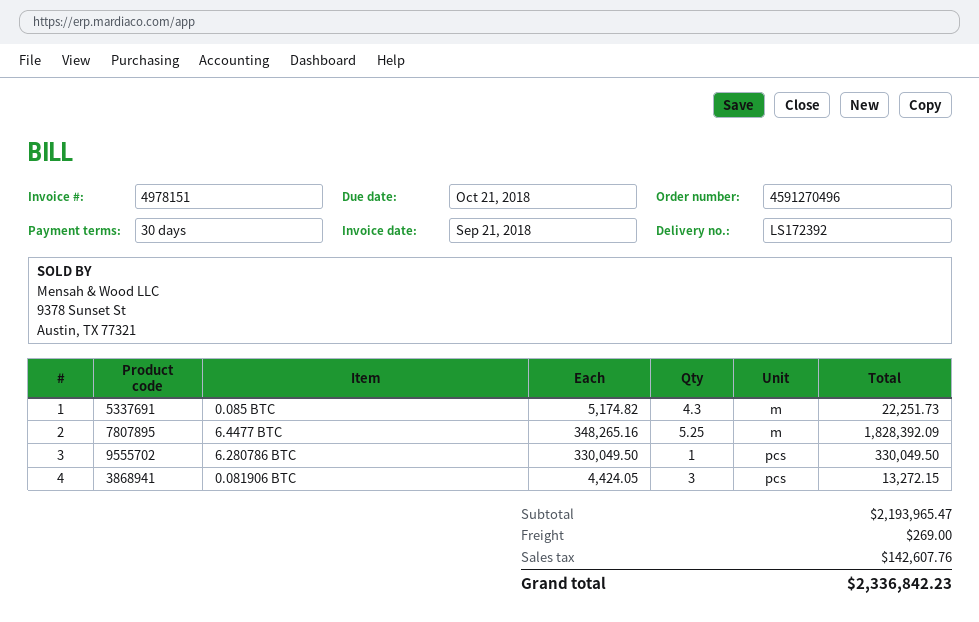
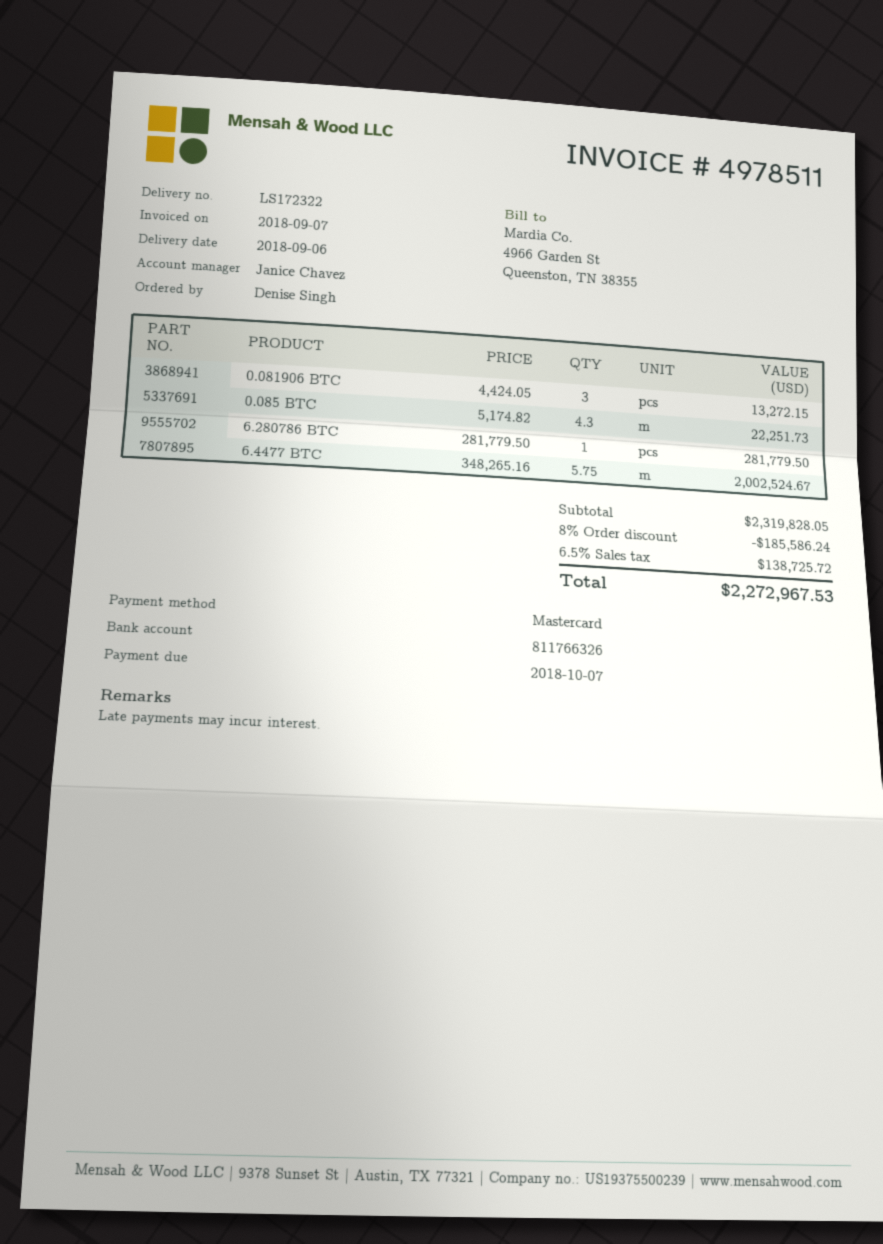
delivery note number: LS172392 -> LS172322
invoice number: 4978151 -> 4978511
invoice date: 2018-09-21 -> 2018-09-07
due date: 2018-10-21 -> 2018-10-07
6.4477 BTC: 5.25 x 348265.16 = 1828392.09 -> 5.75 x 348265.16 = 2002524.67
6.280786 BTC: 1 x 330049.50 = 330049.50 -> 1 x 281779.50 = 281779.50
subtotal: 2193965.47 -> 2319828.05
discount: none -> 8% = 185586.24
shipping: 269.00 -> none
tax: 142607.76 -> 138725.72
total: 2336842.23 -> 2272967.53

